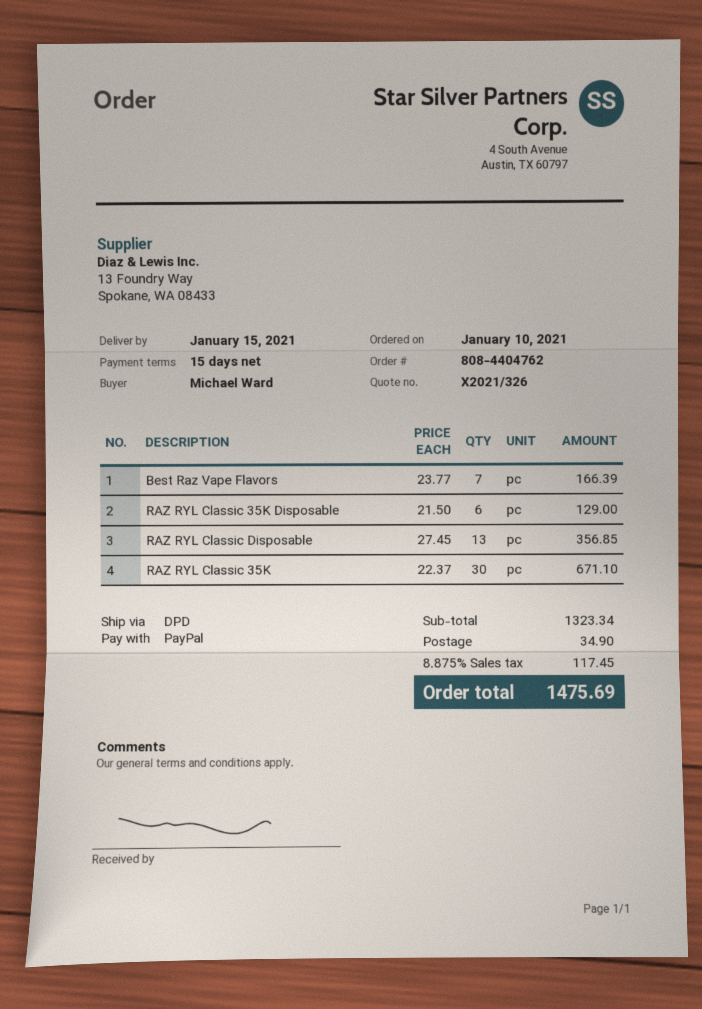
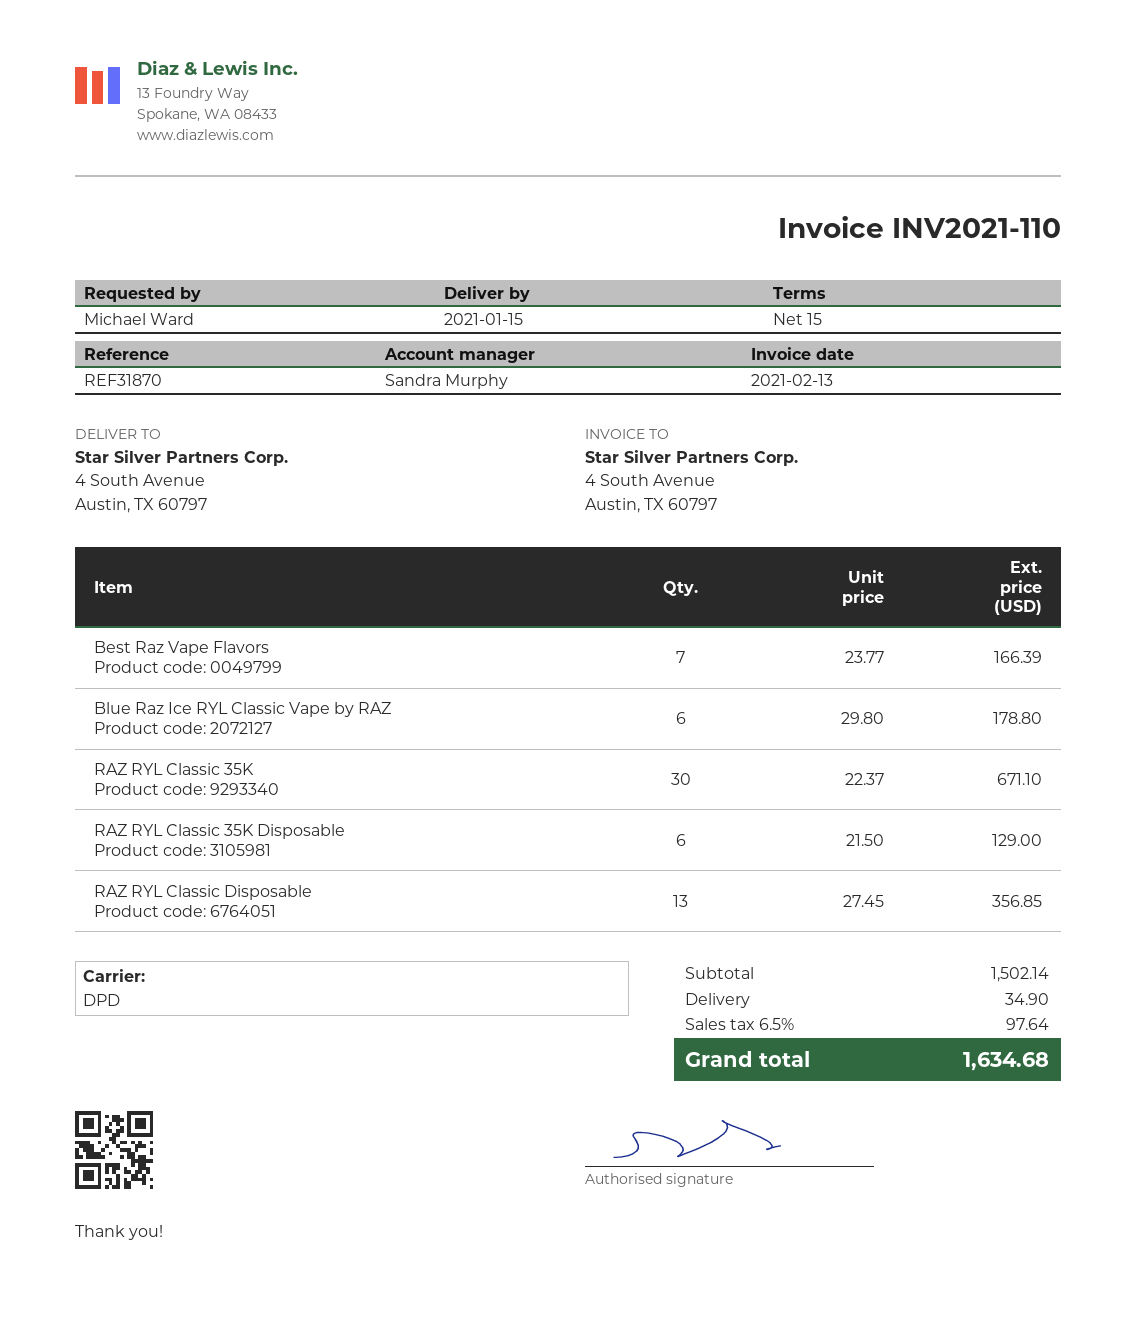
Blue Raz Ice RYL Classic Vape by RAZ: none -> 6 x 29.80 = 178.80
subtotal: 1323.34 -> 1502.14
tax: 8.875% = 117.45 -> 6.5% = 97.64
total: 1475.69 -> 1634.68

